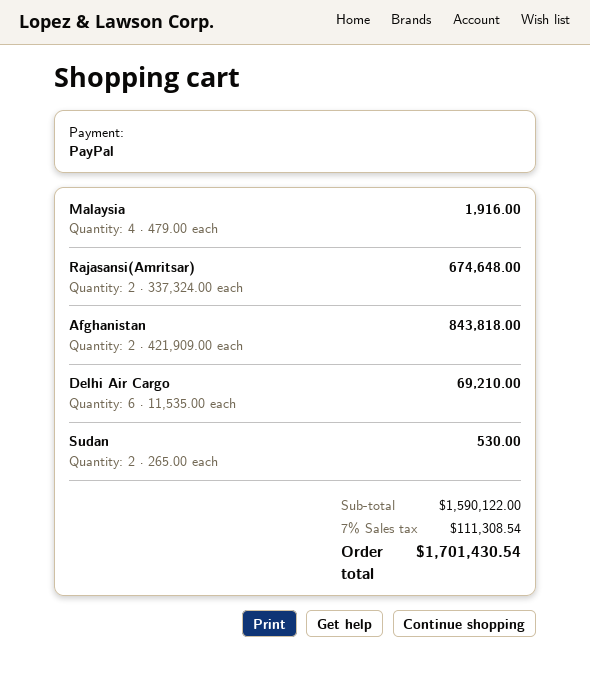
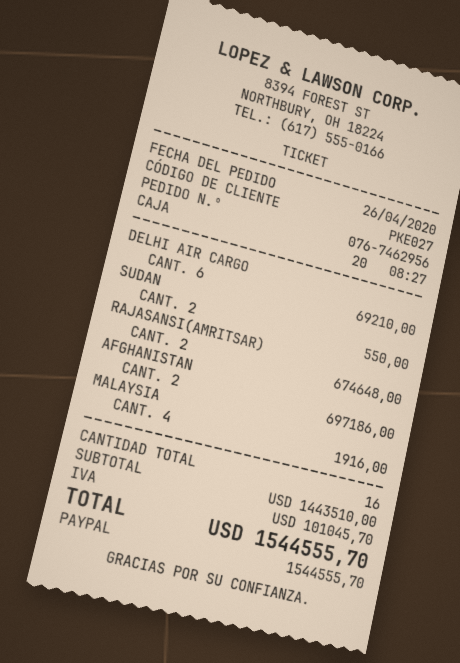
Afghanistan: 2 for 843818.00 -> 2 for 697186.00
Sudan: 2 for 530.00 -> 2 for 550.00
subtotal: 1590122.00 -> 1443510.00
tax: 111308.54 -> 101045.70
total: 1701430.54 -> 1544555.70

